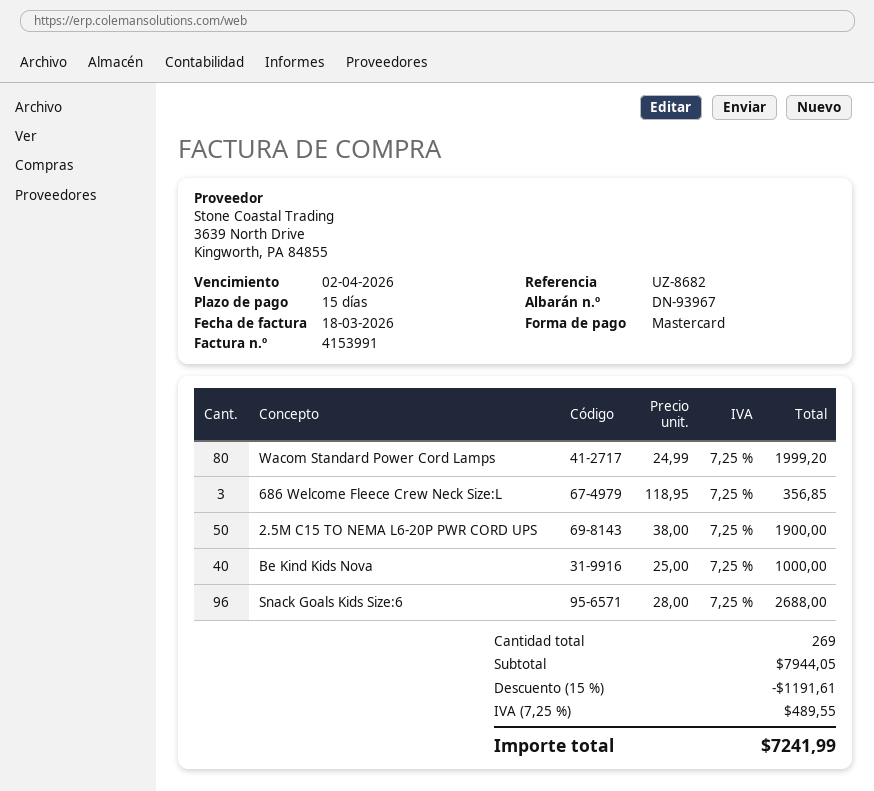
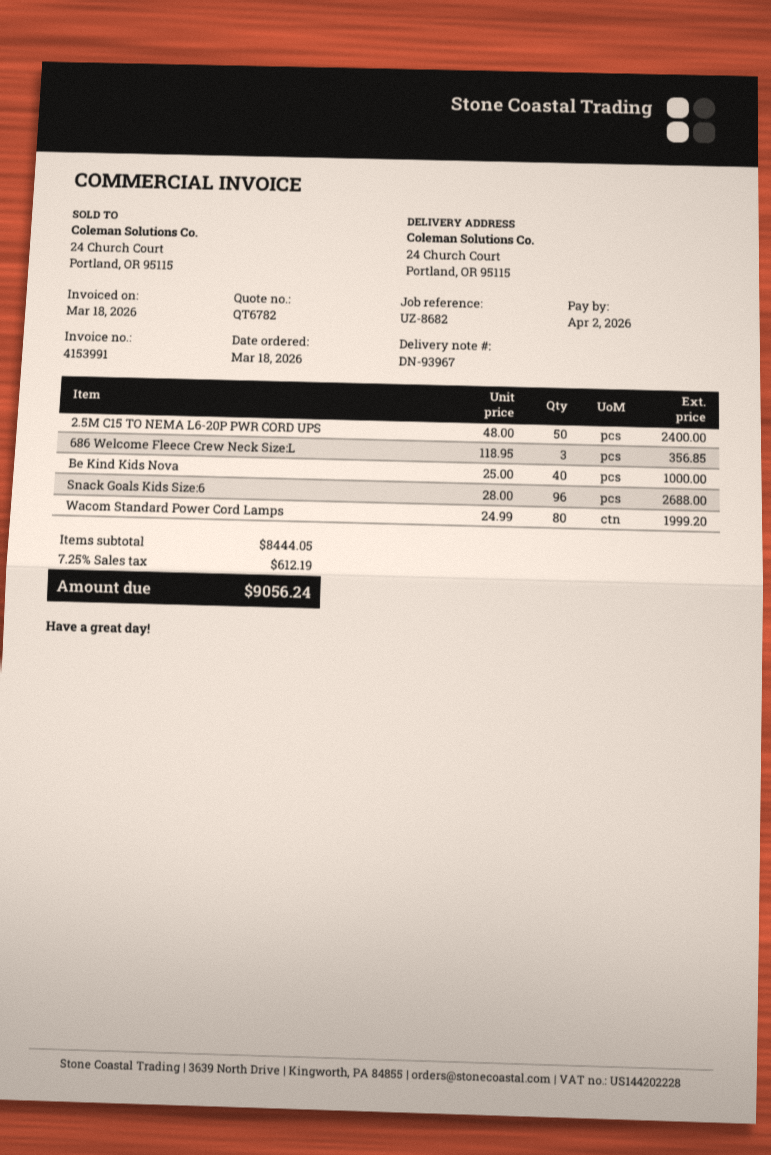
2.5M C15 TO NEMA L6-20P PWR CORD UPS: 50 x 38.00 = 1900.00 -> 50 x 48.00 = 2400.00
subtotal: 7944.05 -> 8444.05
discount: 15% = 1191.61 -> none
tax: 7.25% = 489.55 -> 7.25% = 612.19
total: 7241.99 -> 9056.24

